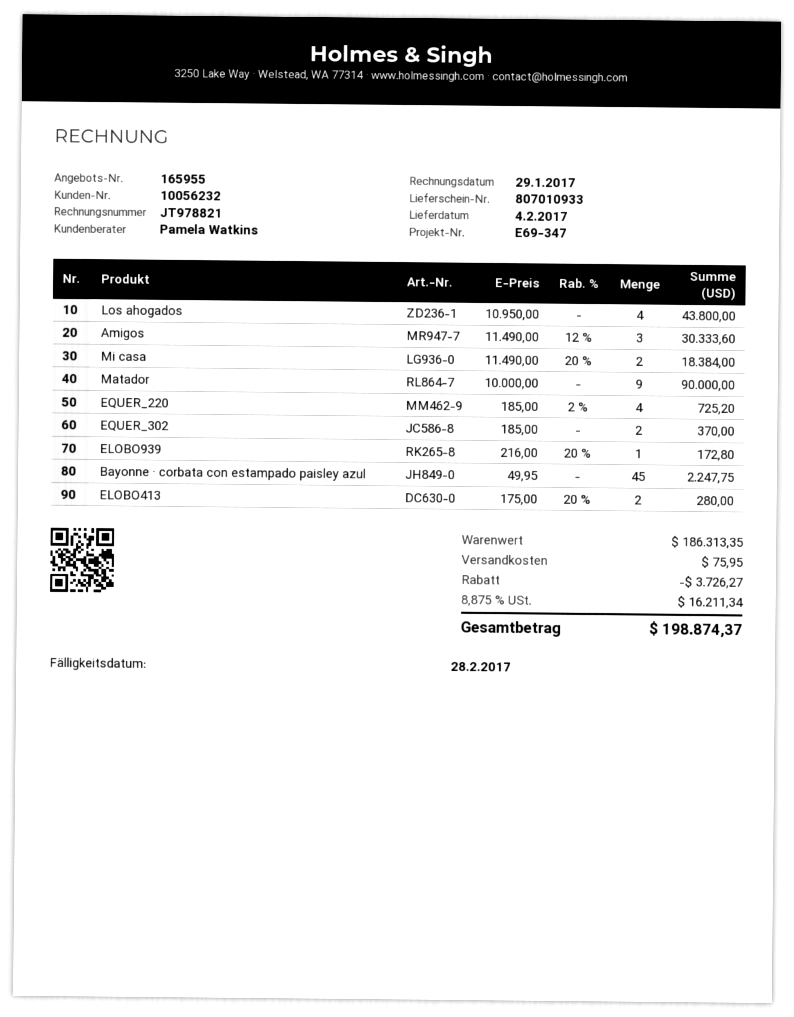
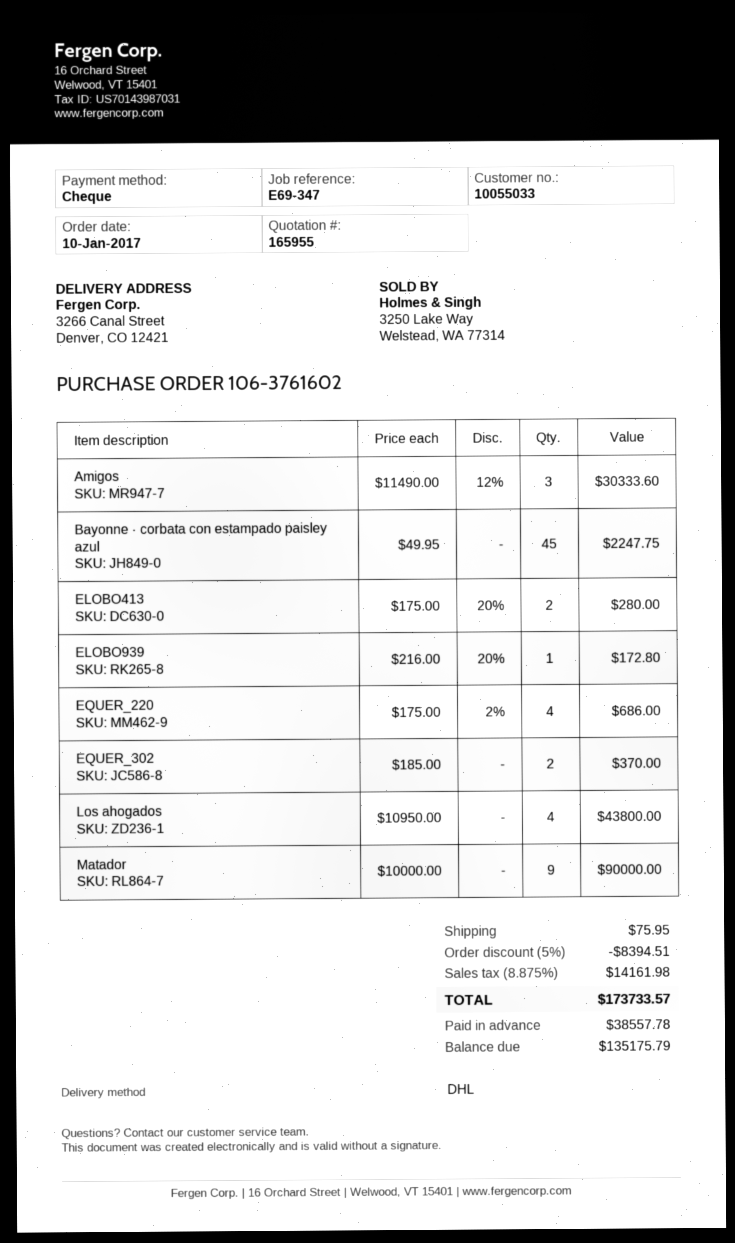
customer number: 10056232 -> 10055033
Mi casa: 2 x 11490.00 - 20% = 18384.00 -> none
EQUER_220: 4 x 185.00 - 2% = 725.20 -> 4 x 175.00 - 2% = 686.00
discount: 3726.27 -> 8394.51
tax: 8.875% = 16211.34 -> 8.875% = 14161.98
total: 198874.37 -> 173733.57

